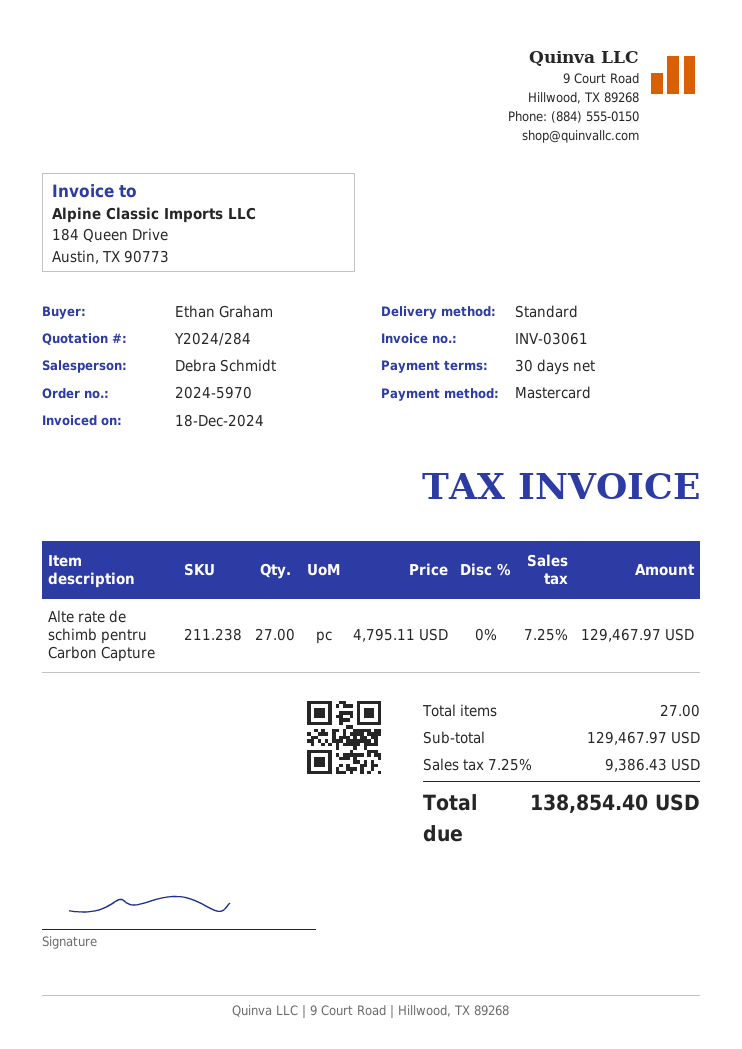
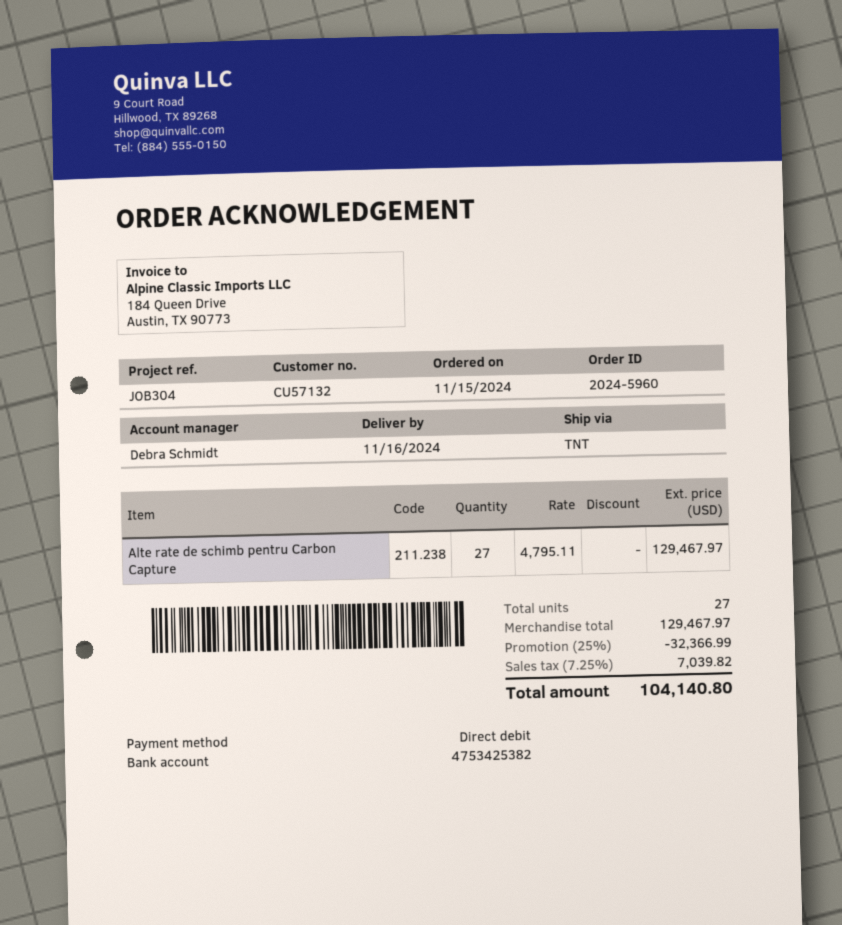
order number: 2024-5970 -> 2024-5960
payment method: Mastercard -> direct debit
shipping method: standard -> TNT
discount: none -> 25% = 32366.99
tax: 7.25% = 9386.43 -> 7.25% = 7039.82
total: 138854.40 -> 104140.80

